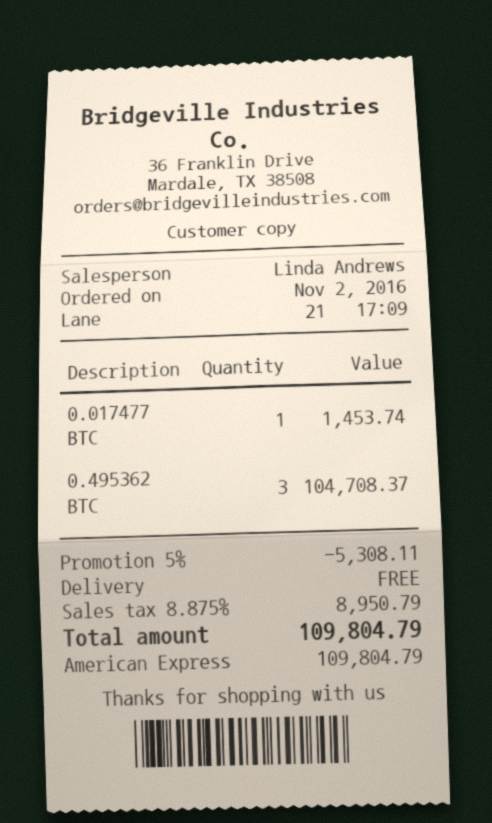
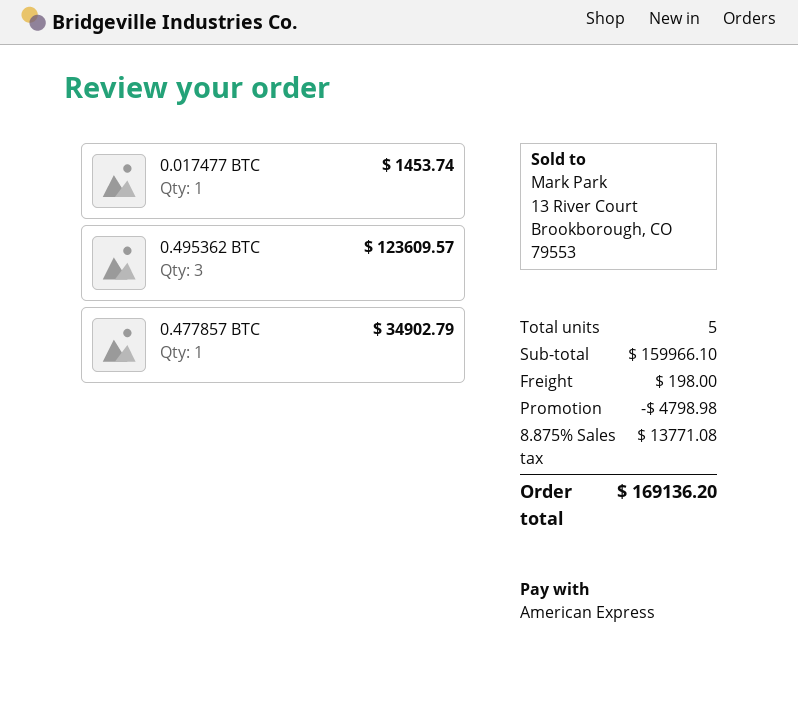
0.495362 BTC: 3 for 104708.37 -> 3 for 123609.57
0.477857 BTC: none -> 1 for 34902.79
discount: 5308.11 -> 4798.98
shipping: 0.00 -> 198.00
tax: 8.875% = 8950.79 -> 8.875% = 13771.08
total: 109804.79 -> 169136.20

